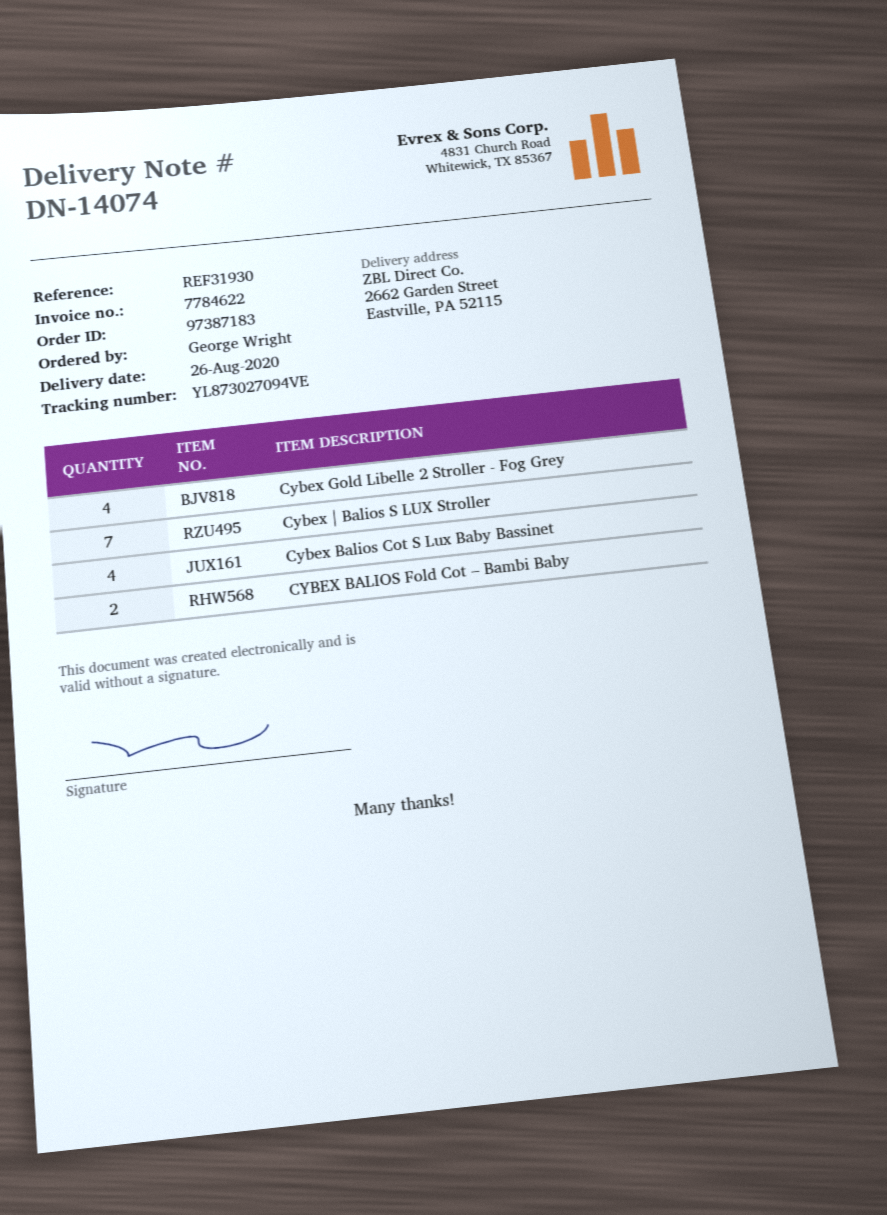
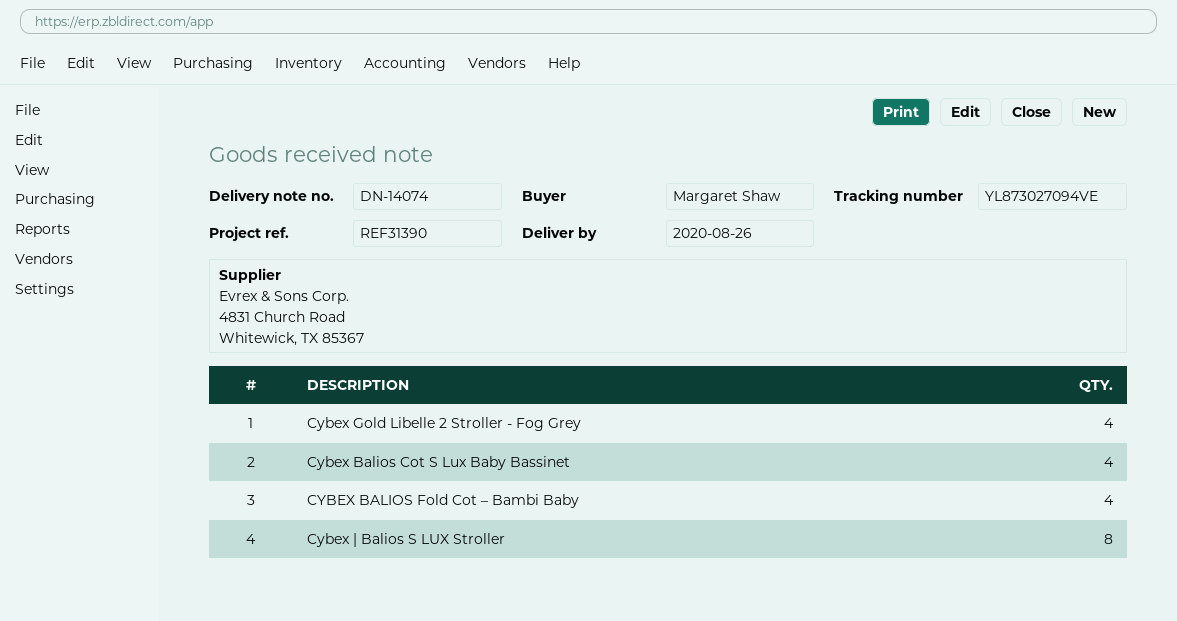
reference: REF31930 -> REF31390
ordered by: George Wright -> Margaret Shaw
Cybex | Balios S LUX Stroller: 7 -> 8
CYBEX BALIOS Fold Cot – Bambi Baby: 2 -> 4

